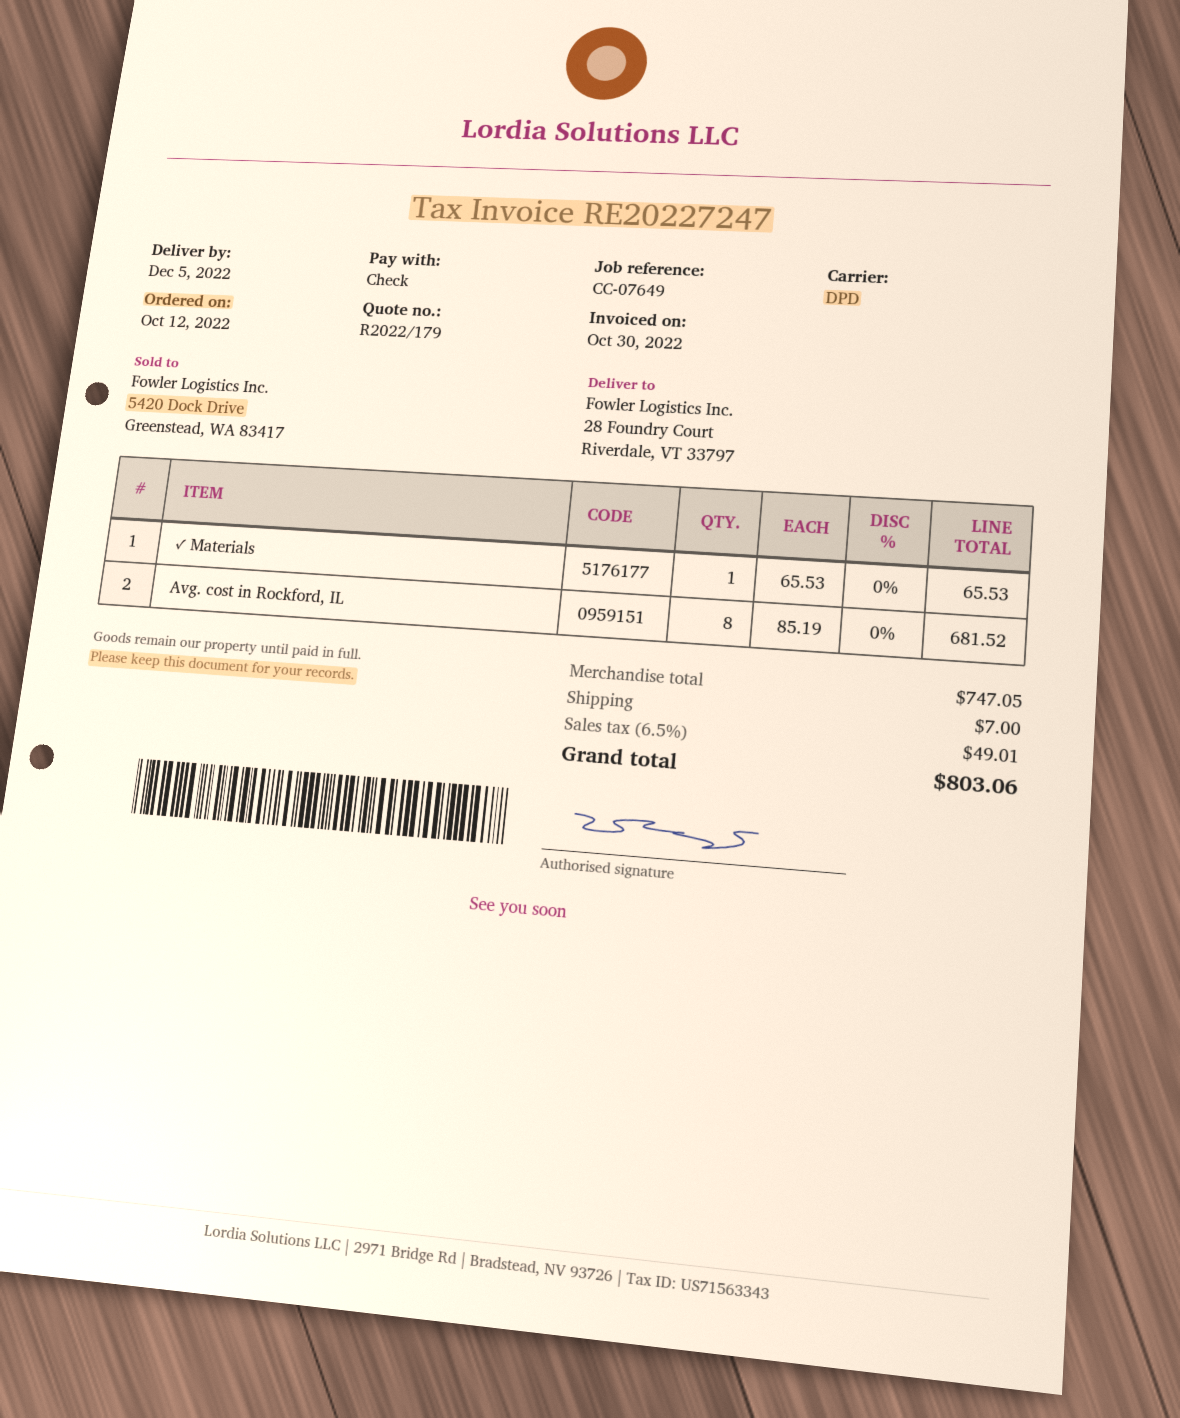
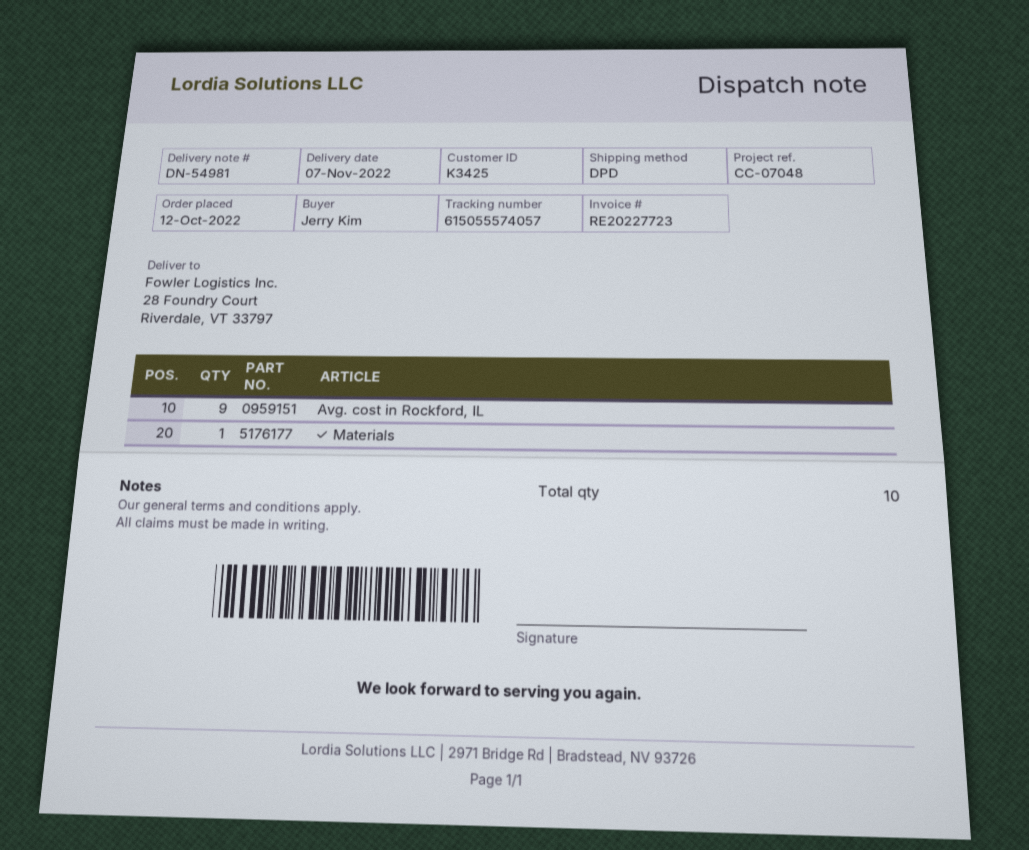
delivery date: 2022-12-05 -> 2022-11-07
invoice number: RE20227247 -> RE20227723
reference: CC-07649 -> CC-07048
Avg. cost in Rockford, IL: 8 -> 9

